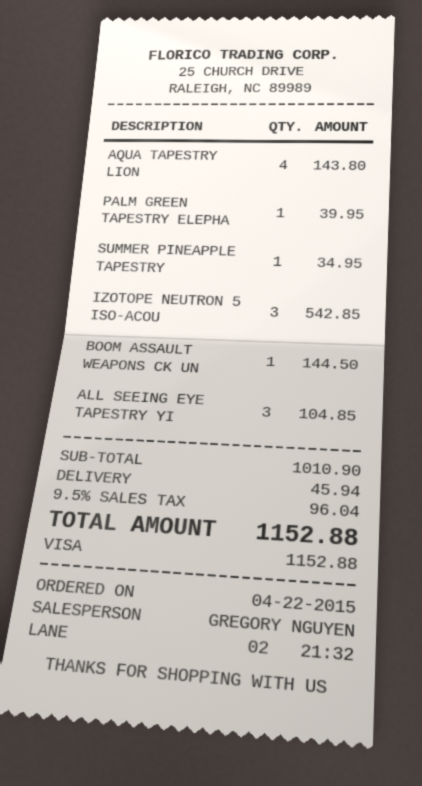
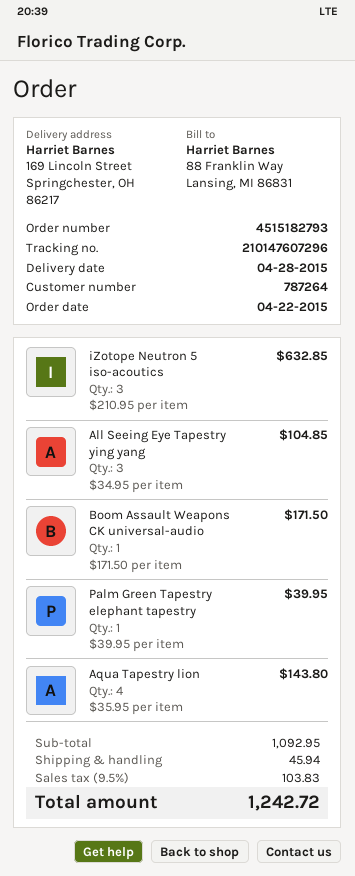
SUMMER PINEAPPLE TAPESTRY: 1 for 34.95 -> none
IZOTOPE NEUTRON 5 ISO-ACOU: 3 for 542.85 -> 3 for 632.85
BOOM ASSAULT WEAPONS CK UN: 1 for 144.50 -> 1 for 171.50
subtotal: 1010.90 -> 1092.95
tax: 9.5% = 96.04 -> 9.5% = 103.83
total: 1152.88 -> 1242.72

